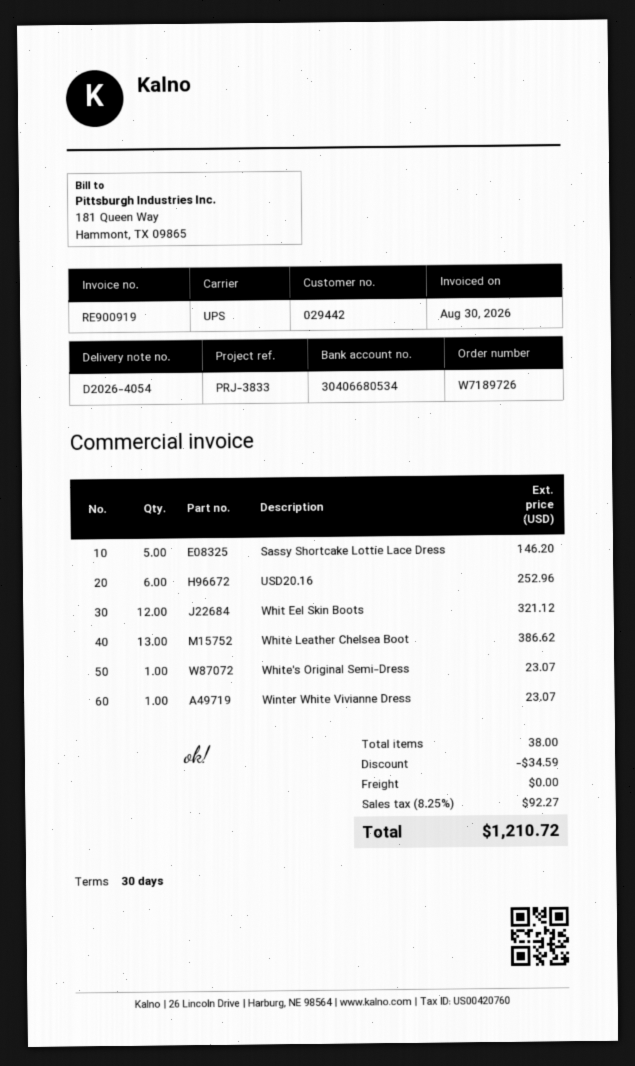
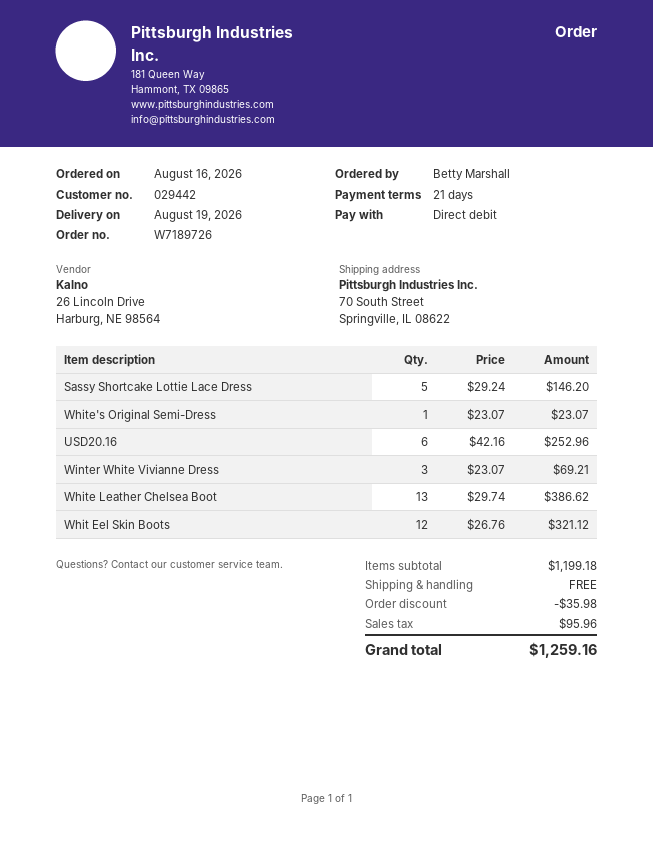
payment terms: 30 days -> 21 days
Winter White Vivianne Dress: 1 for 23.07 -> 3 for 69.21
discount: 34.59 -> 35.98
tax: 92.27 -> 95.96
total: 1210.72 -> 1259.16

